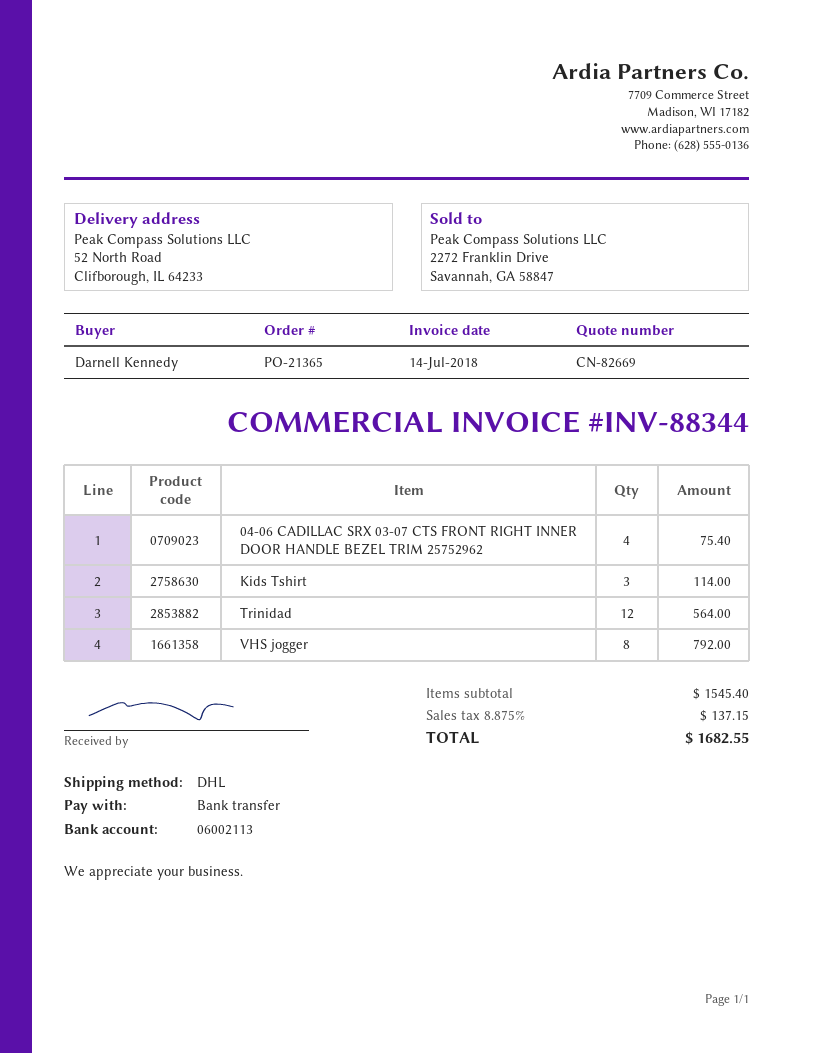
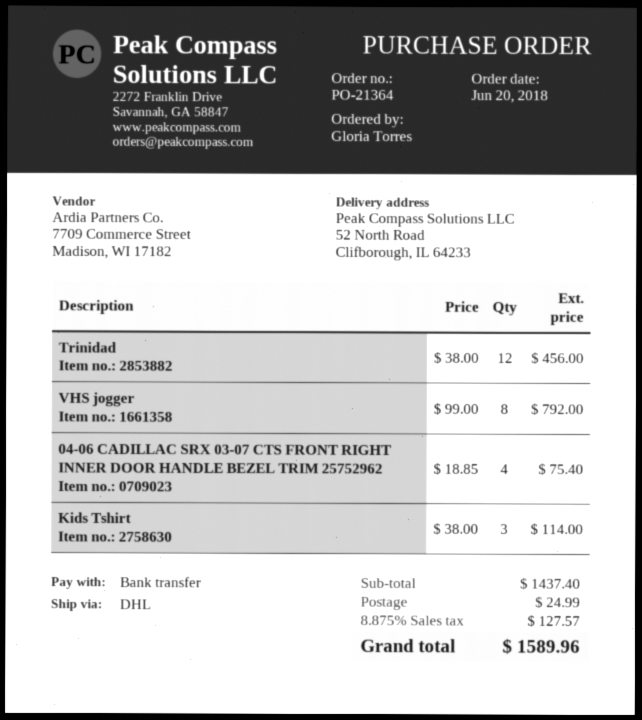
order number: PO-21365 -> PO-21364
ordered by: Darnell Kennedy -> Gloria Torres
Trinidad: 12 for 564.00 -> 12 for 456.00
subtotal: 1545.40 -> 1437.40
shipping: none -> 24.99
tax: 8.875% = 137.15 -> 8.875% = 127.57
total: 1682.55 -> 1589.96

